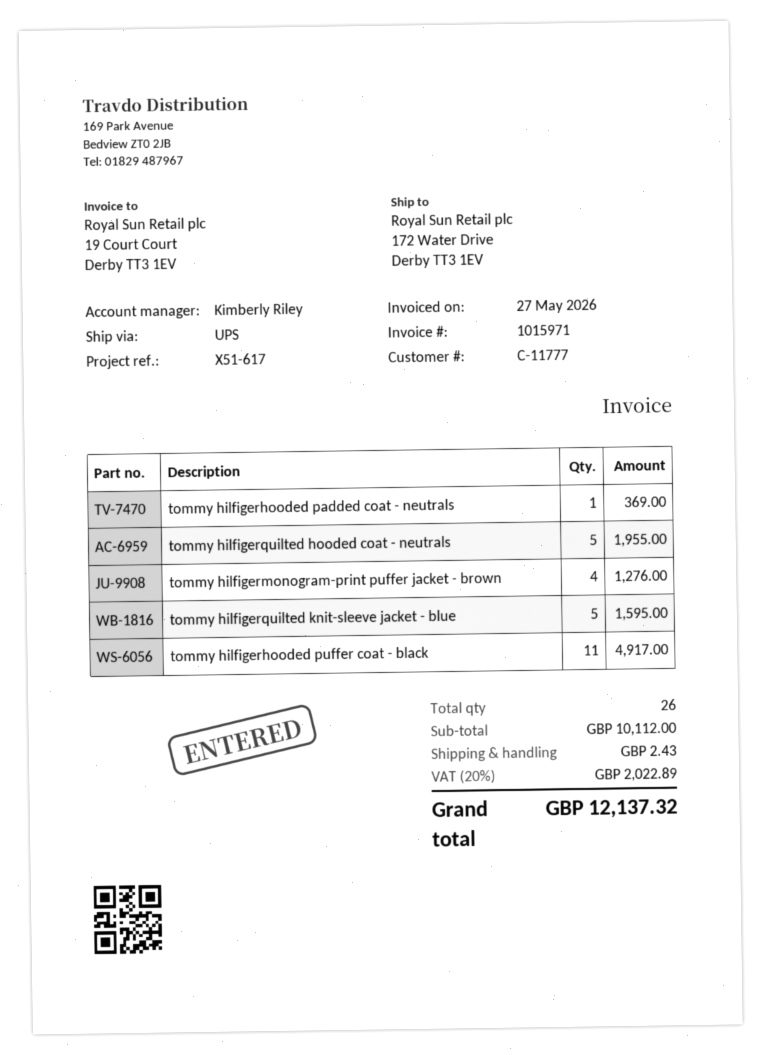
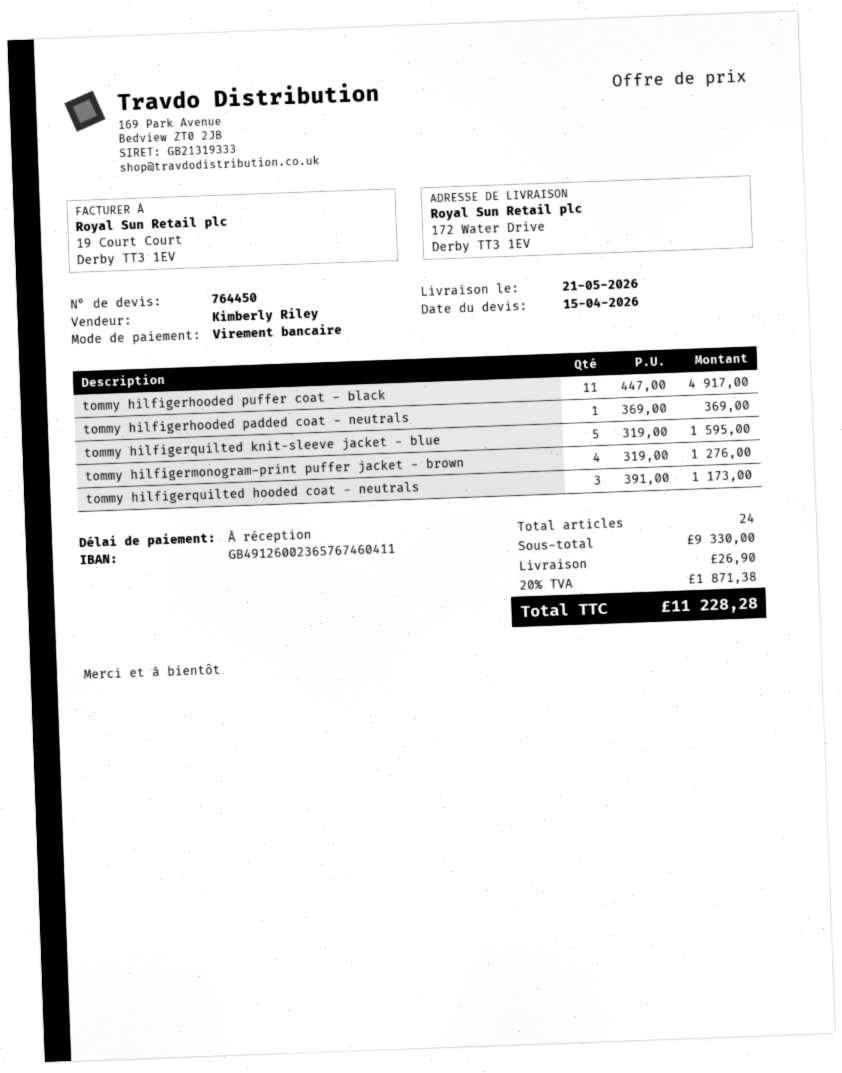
tommy hilfigerquilted hooded coat - neutrals: 5 for 1955.00 -> 3 for 1173.00
total quantity: 26 -> 24
subtotal: 10112.00 -> 9330.00
shipping: 2.43 -> 26.90
tax: 20% = 2022.89 -> 20% = 1871.38
total: 12137.32 -> 11228.28

